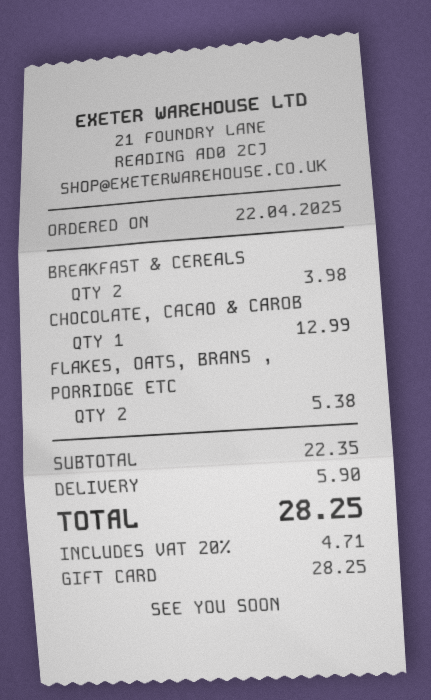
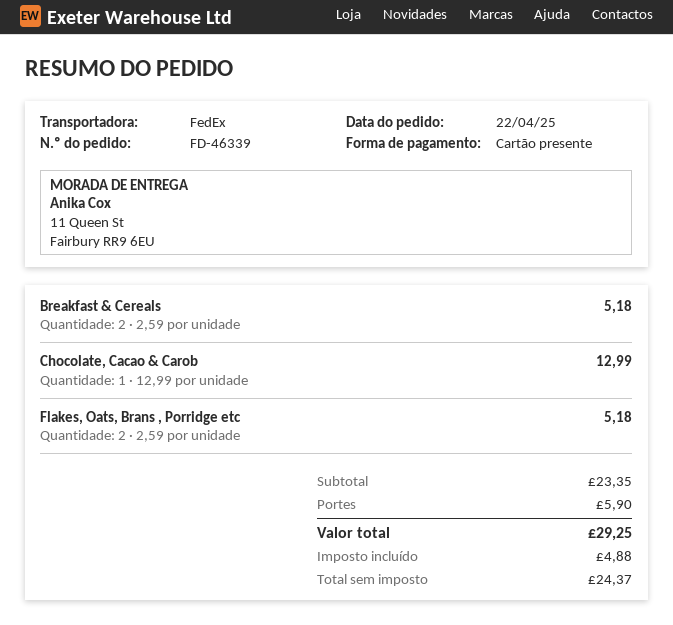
BREAKFAST & CEREALS: 2 for 3.98 -> 2 for 5.18
FLAKES, OATS, BRANS , PORRIDGE ETC: 2 for 5.38 -> 2 for 5.18
subtotal: 22.35 -> 23.35
tax: 4.71 -> 4.88
total: 28.25 -> 29.25

